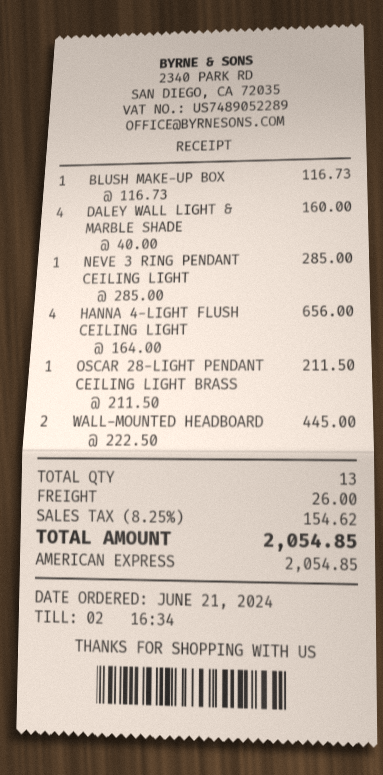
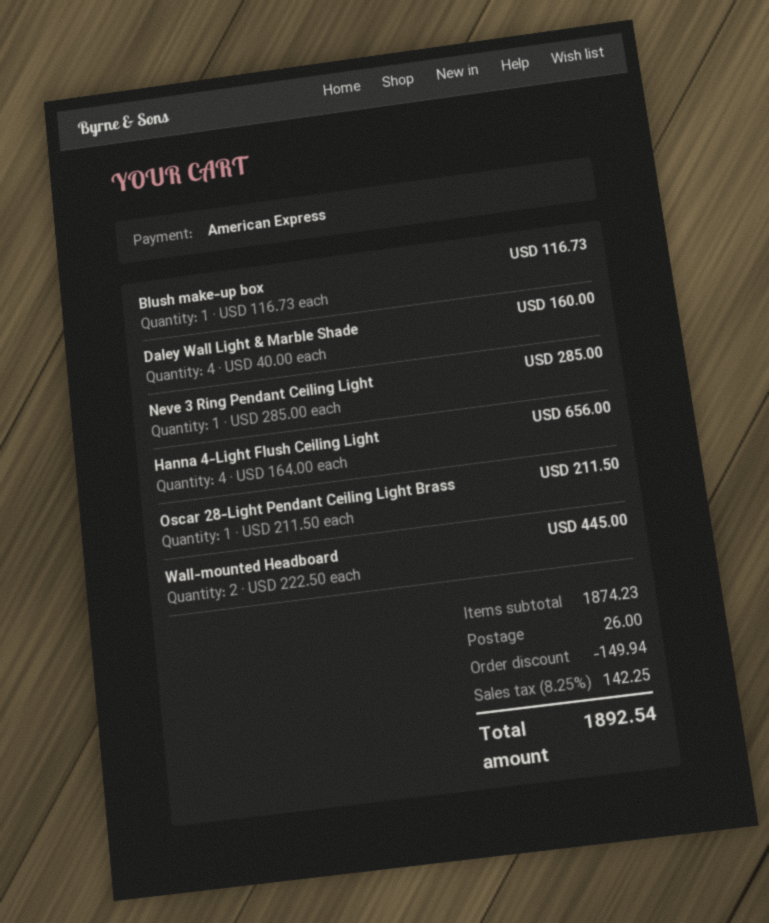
discount: none -> 149.94
tax: 8.25% = 154.62 -> 8.25% = 142.25
total: 2054.85 -> 1892.54

